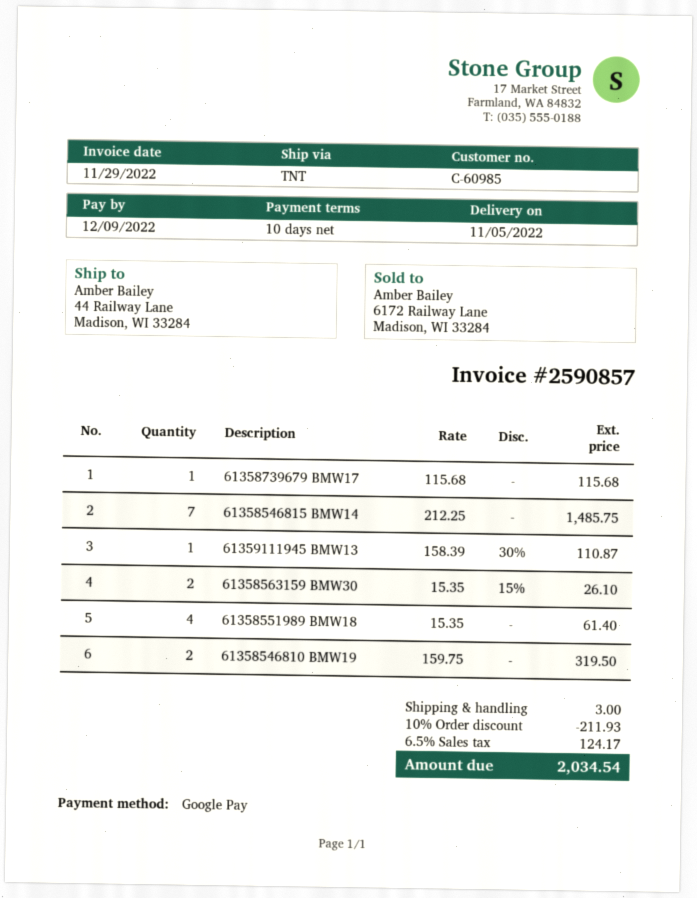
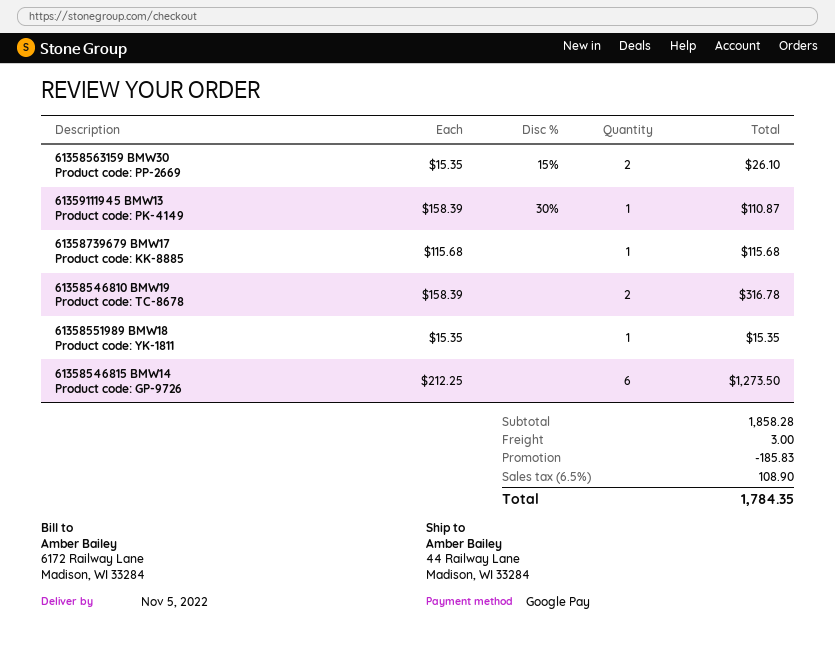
61358546815 BMW14: 7 x 212.25 = 1485.75 -> 6 x 212.25 = 1273.50
61358551989 BMW18: 4 x 15.35 = 61.40 -> 1 x 15.35 = 15.35
61358546810 BMW19: 2 x 159.75 = 319.50 -> 2 x 158.39 = 316.78
discount: 211.93 -> 185.83
tax: 6.5% = 124.17 -> 6.5% = 108.90
total: 2034.54 -> 1784.35

